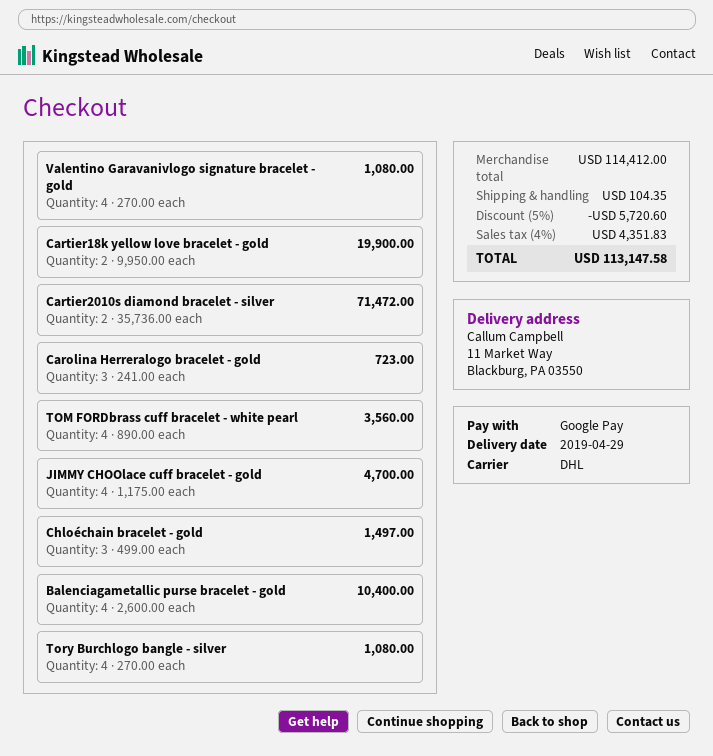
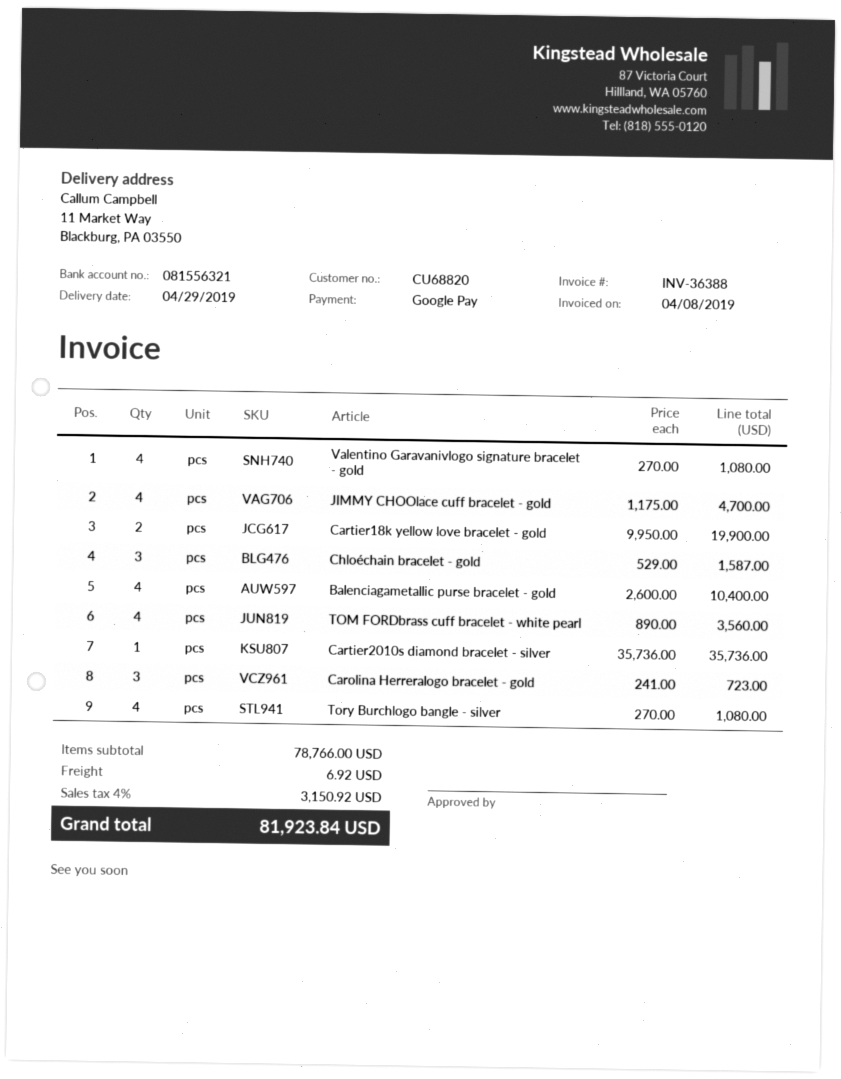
Cartier2010s diamond bracelet - silver: 2 x 35736.00 = 71472.00 -> 1 x 35736.00 = 35736.00
Chloéchain bracelet - gold: 3 x 499.00 = 1497.00 -> 3 x 529.00 = 1587.00
subtotal: 114412.00 -> 78766.00
discount: 5% = 5720.60 -> none
shipping: 104.35 -> 6.92
tax: 4% = 4351.83 -> 4% = 3150.92
total: 113147.58 -> 81923.84

